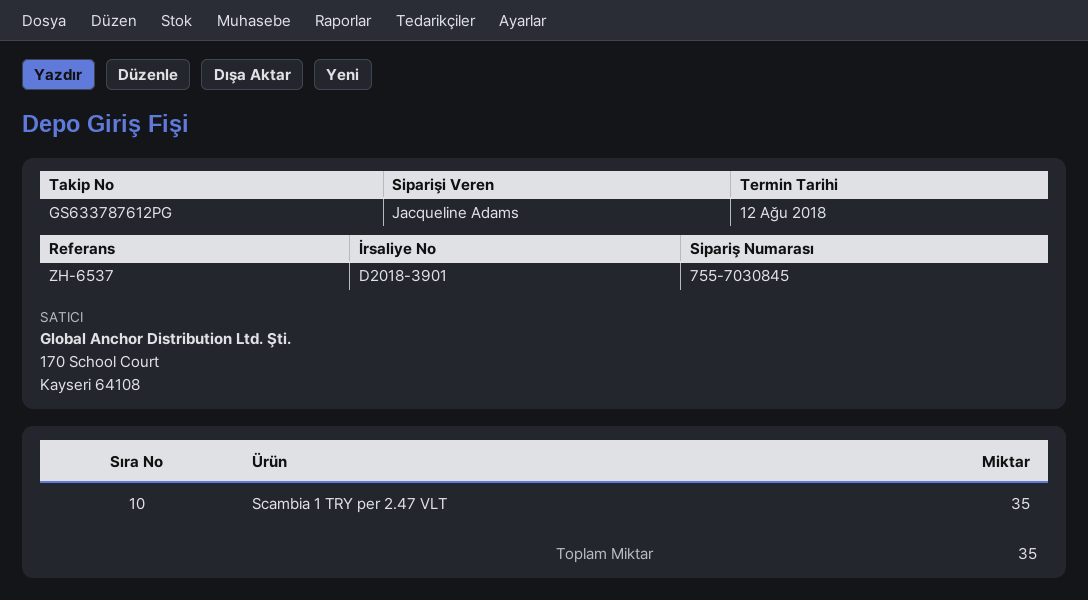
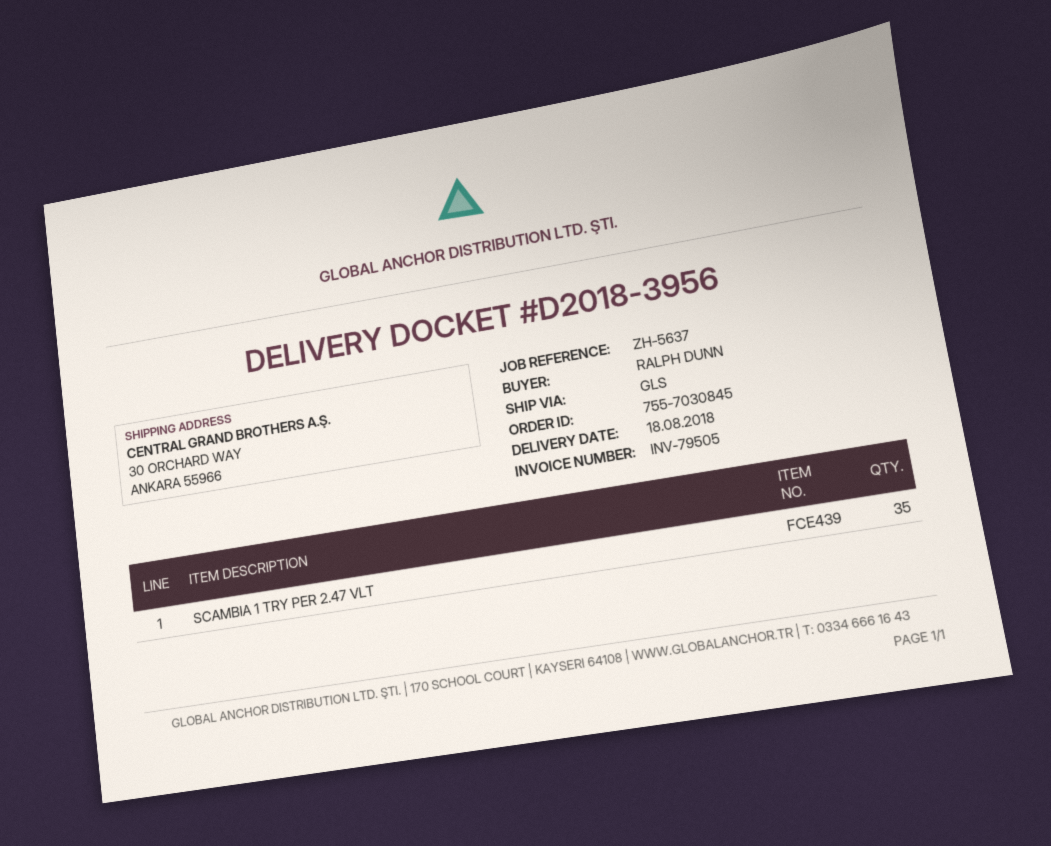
delivery note number: D2018-3901 -> D2018-3956
delivery date: 2018-08-12 -> 2018-08-18
reference: ZH-6537 -> ZH-5637
ordered by: Jacqueline Adams -> RALPH DUNN

